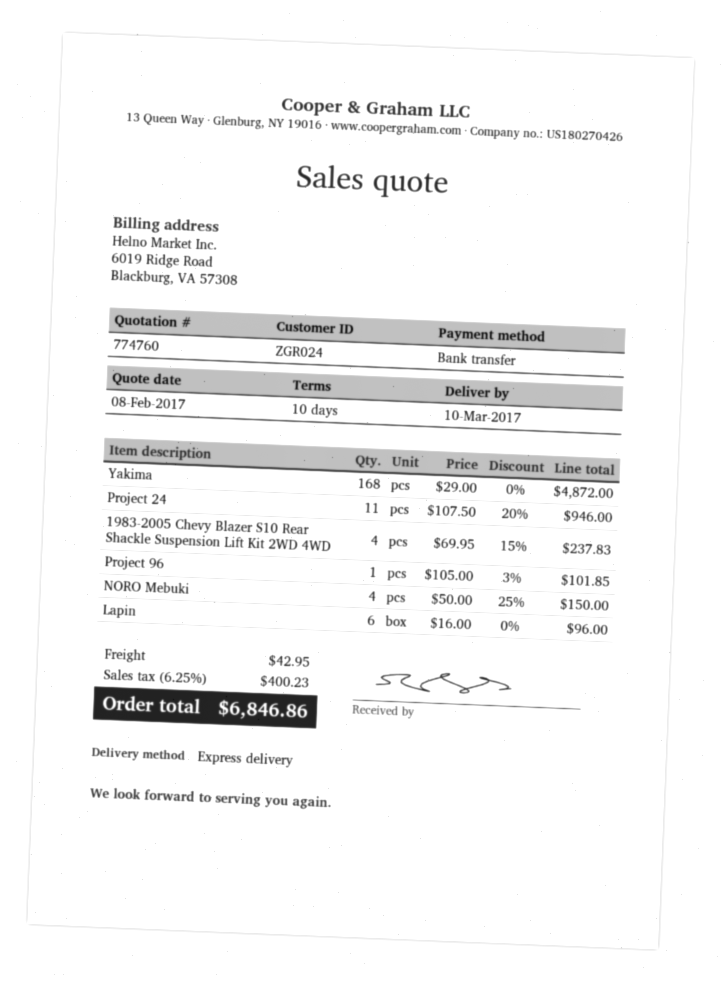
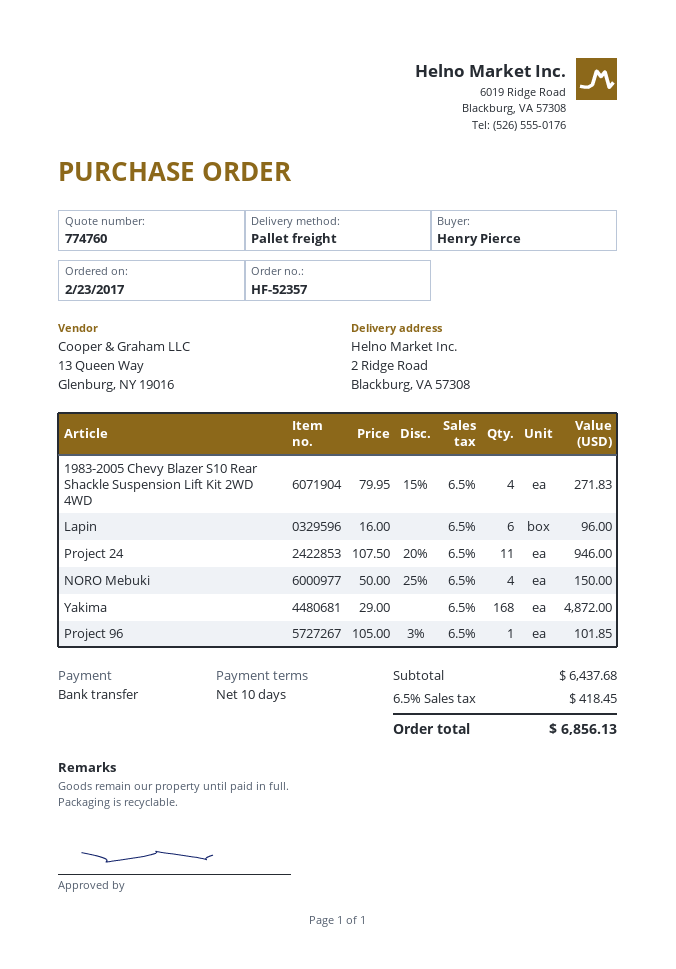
shipping method: express -> pallet freight
1983-2005 Chevy Blazer S10 Rear Shackle Suspension Lift Kit 2WD 4WD: 4 x 69.95 - 15% = 237.83 -> 4 x 79.95 - 15% = 271.83
shipping: 42.95 -> none
tax: 6.25% = 400.23 -> 6.5% = 418.45
total: 6846.86 -> 6856.13

